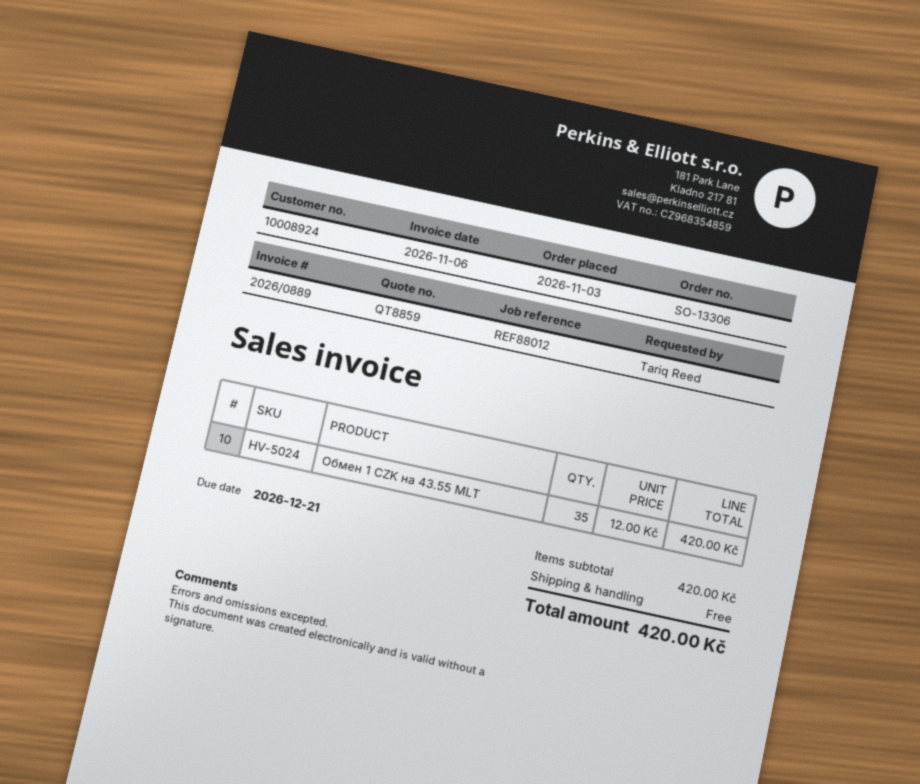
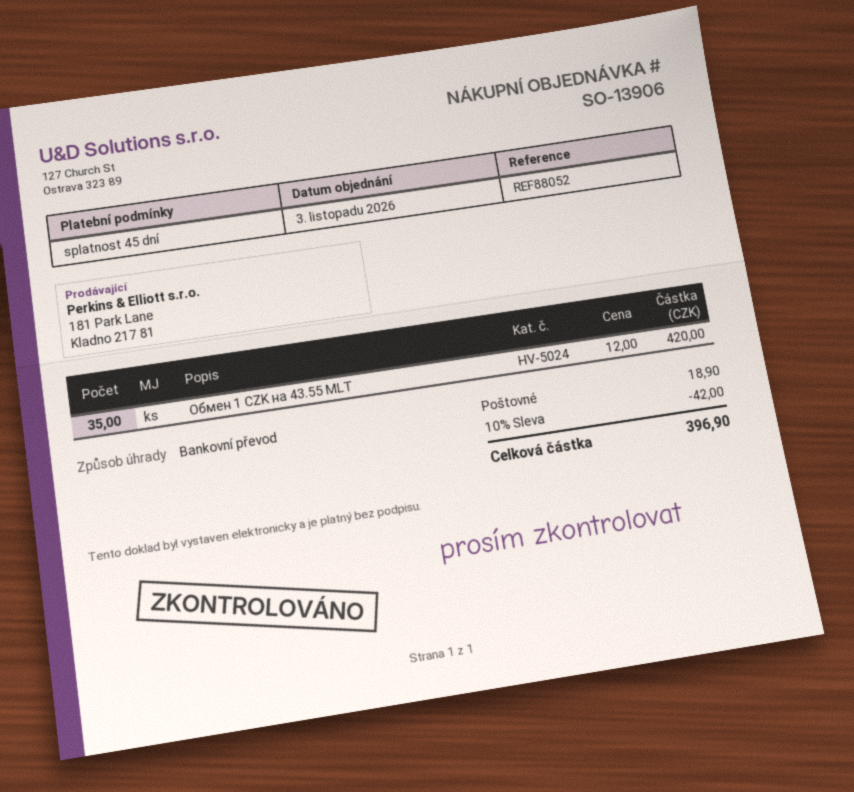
order number: SO-13306 -> SO-13906
reference: REF88012 -> REF88052
discount: none -> 10% = 42.00
shipping: 0.00 -> 18.90
total: 420.00 -> 396.90

